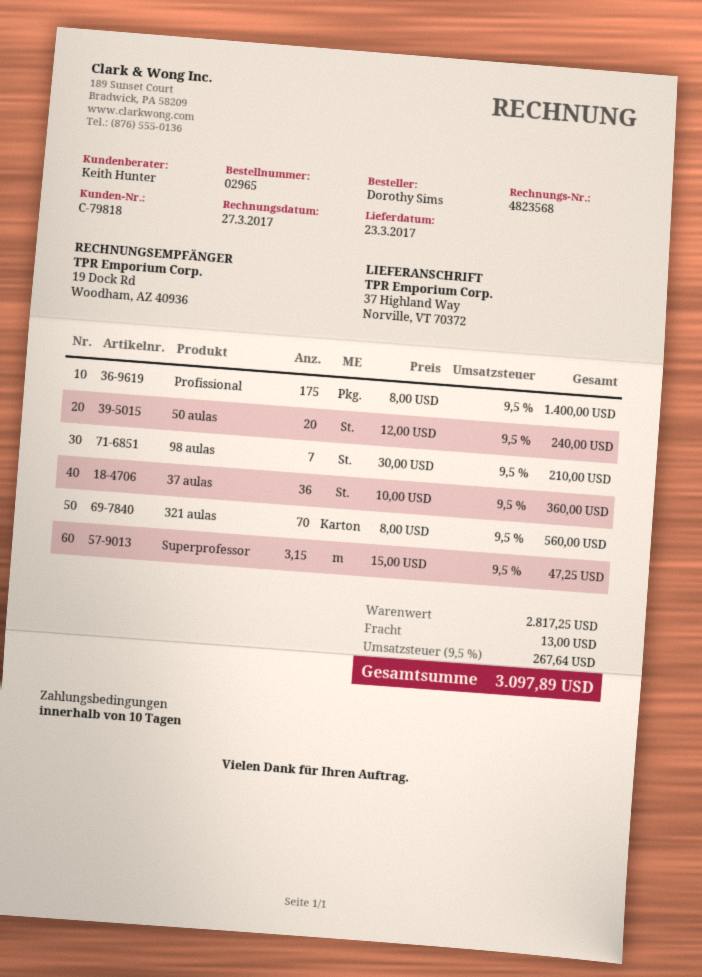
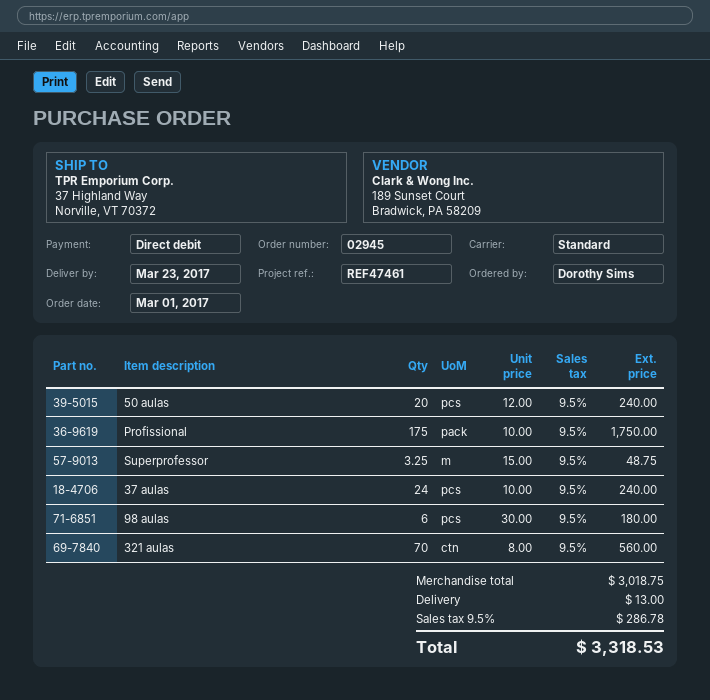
order number: 02965 -> 02945
Profissional: 175 x 8.00 = 1400.00 -> 175 x 10.00 = 1750.00
98 aulas: 7 x 30.00 = 210.00 -> 6 x 30.00 = 180.00
37 aulas: 36 x 10.00 = 360.00 -> 24 x 10.00 = 240.00
Superprofessor: 3.15 x 15.00 = 47.25 -> 3.25 x 15.00 = 48.75
subtotal: 2817.25 -> 3018.75
tax: 9.5% = 267.64 -> 9.5% = 286.78
total: 3097.89 -> 3318.53

